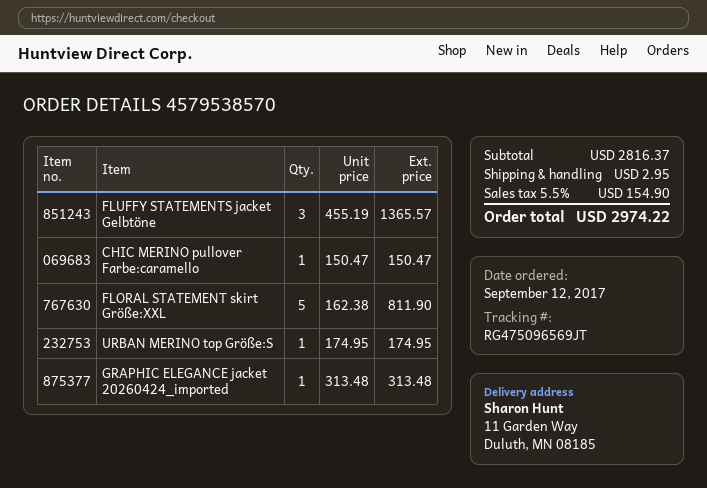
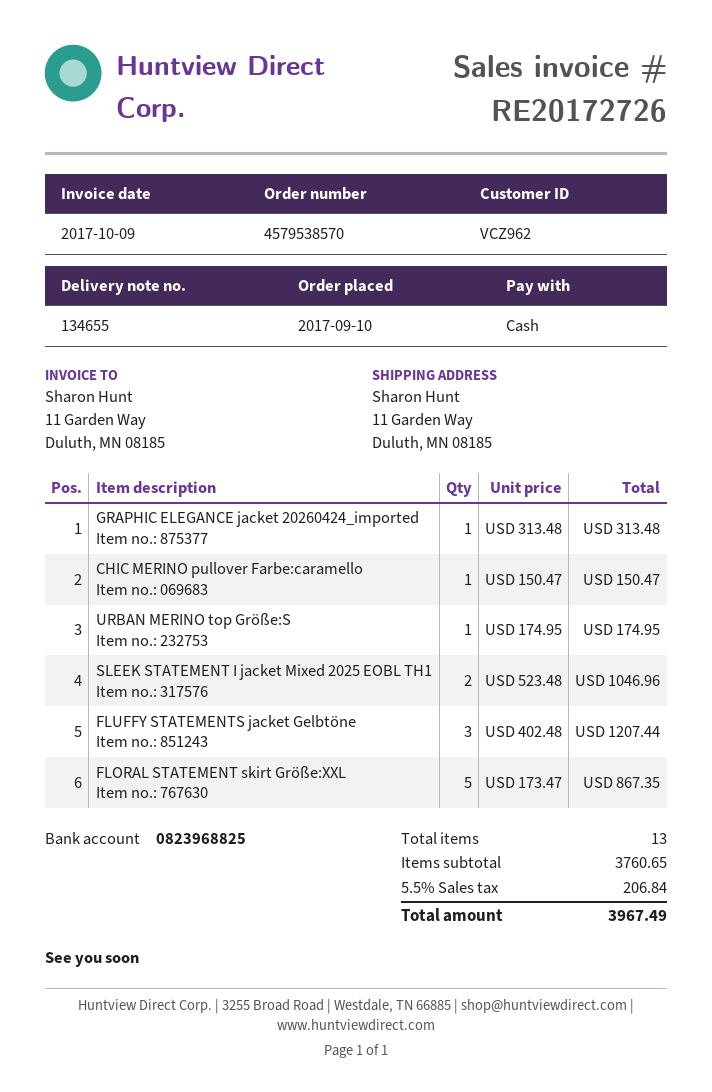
order date: 2017-09-12 -> 2017-09-10
FLUFFY STATEMENTS jacket Gelbtöne: 3 x 455.19 = 1365.57 -> 3 x 402.48 = 1207.44
FLORAL STATEMENT skirt Größe:XXL: 5 x 162.38 = 811.90 -> 5 x 173.47 = 867.35
SLEEK STATEMENT I jacket Mixed 2025 EOBL TH1: none -> 2 x 523.48 = 1046.96
subtotal: 2816.37 -> 3760.65
shipping: 2.95 -> none
tax: 5.5% = 154.90 -> 5.5% = 206.84
total: 2974.22 -> 3967.49

